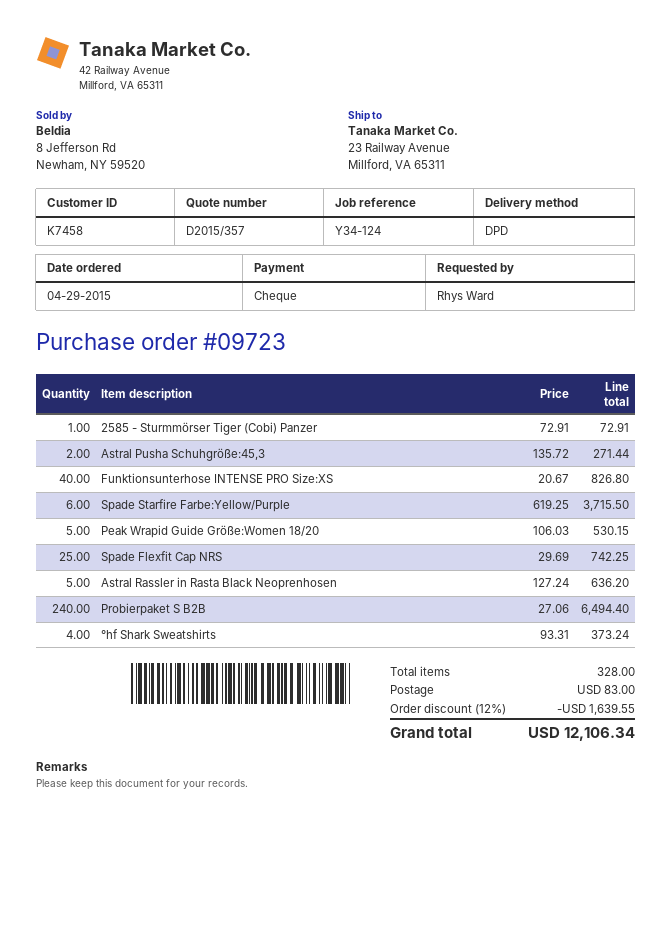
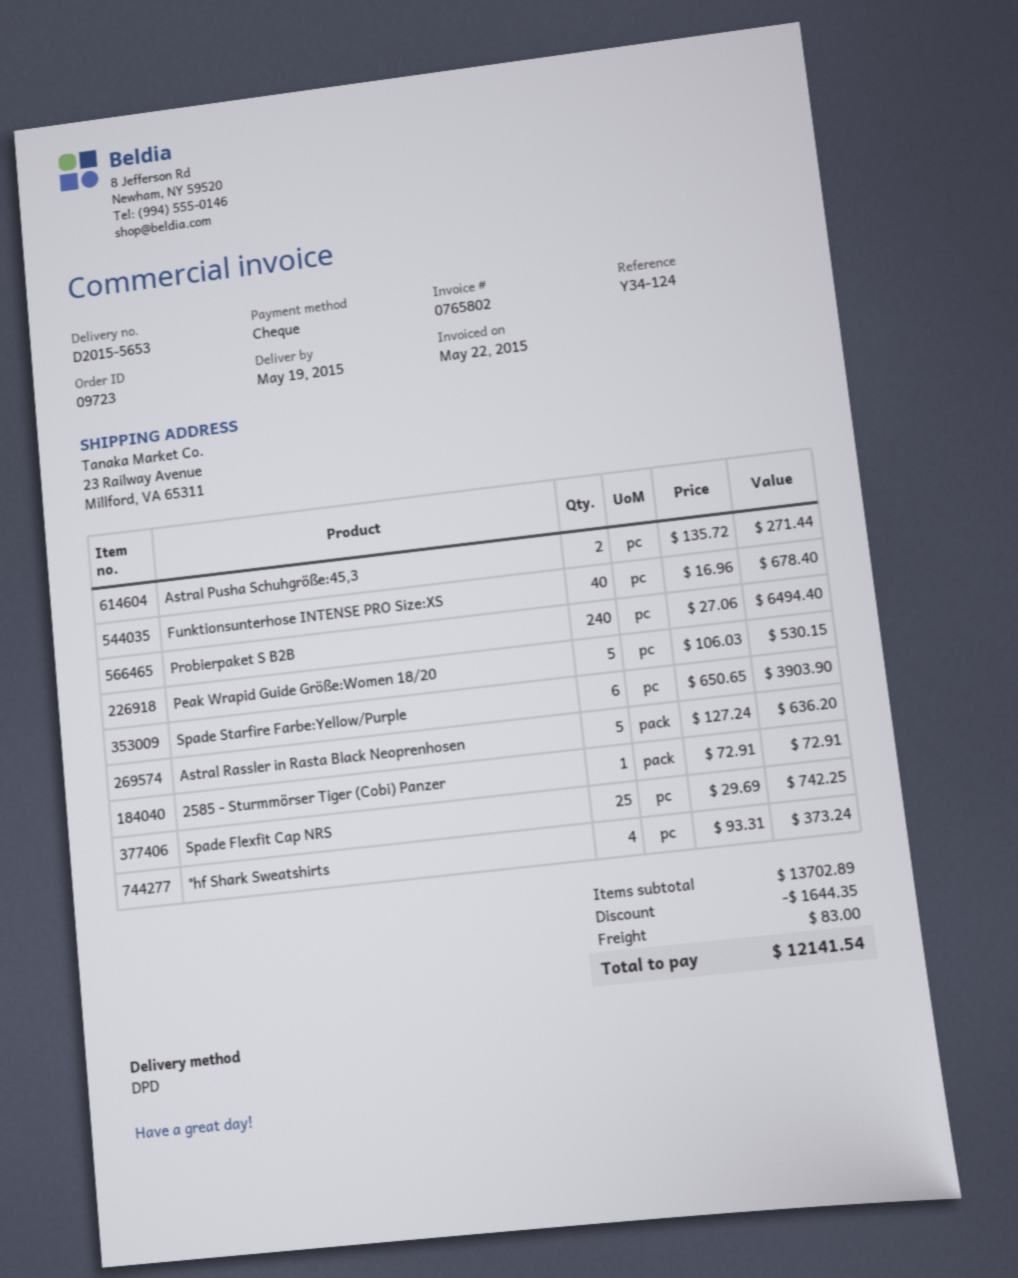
Funktionsunterhose INTENSE PRO Size:XS: 40 x 20.67 = 826.80 -> 40 x 16.96 = 678.40
Spade Starfire Farbe:Yellow/Purple: 6 x 619.25 = 3715.50 -> 6 x 650.65 = 3903.90
discount: 1639.55 -> 1644.35
total: 12106.34 -> 12141.54

